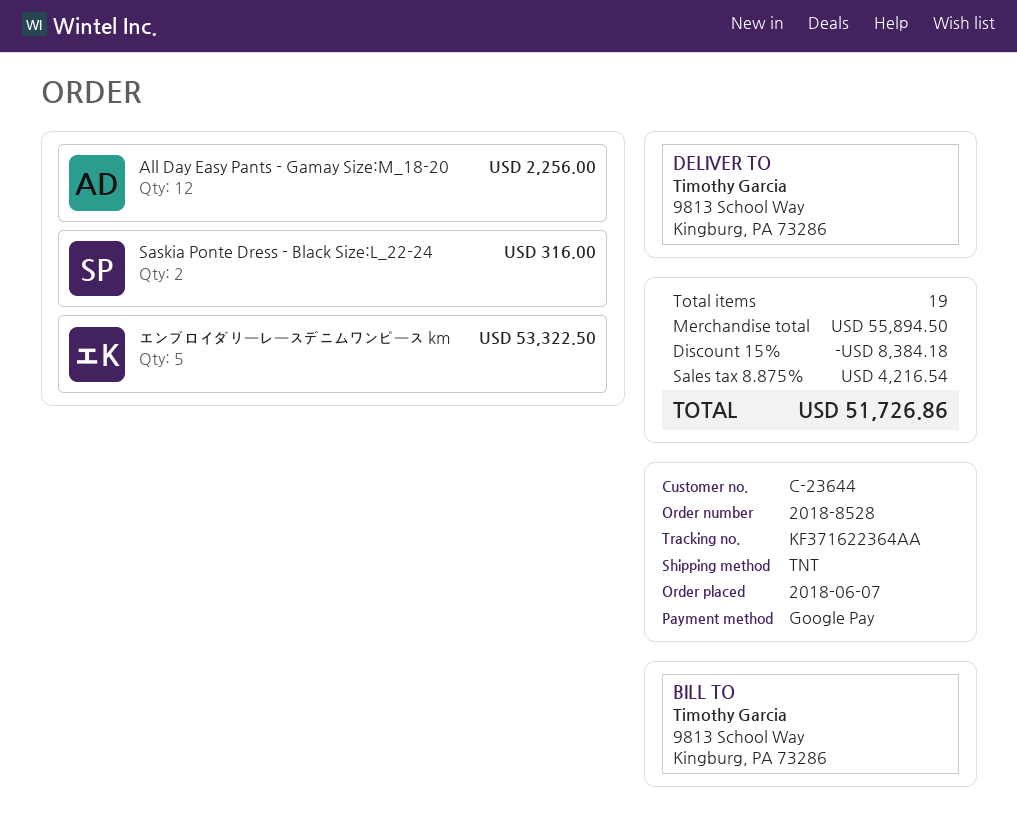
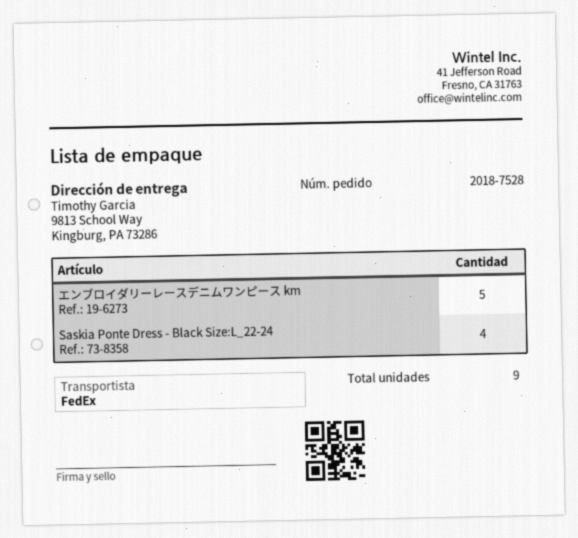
order number: 2018-8528 -> 2018-7528
shipping method: TNT -> FedEx
All Day Easy Pants - Gamay Size:M_18-20: 12 -> none
Saskia Ponte Dress - Black Size:L_22-24: 2 -> 4
total quantity: 19 -> 9

